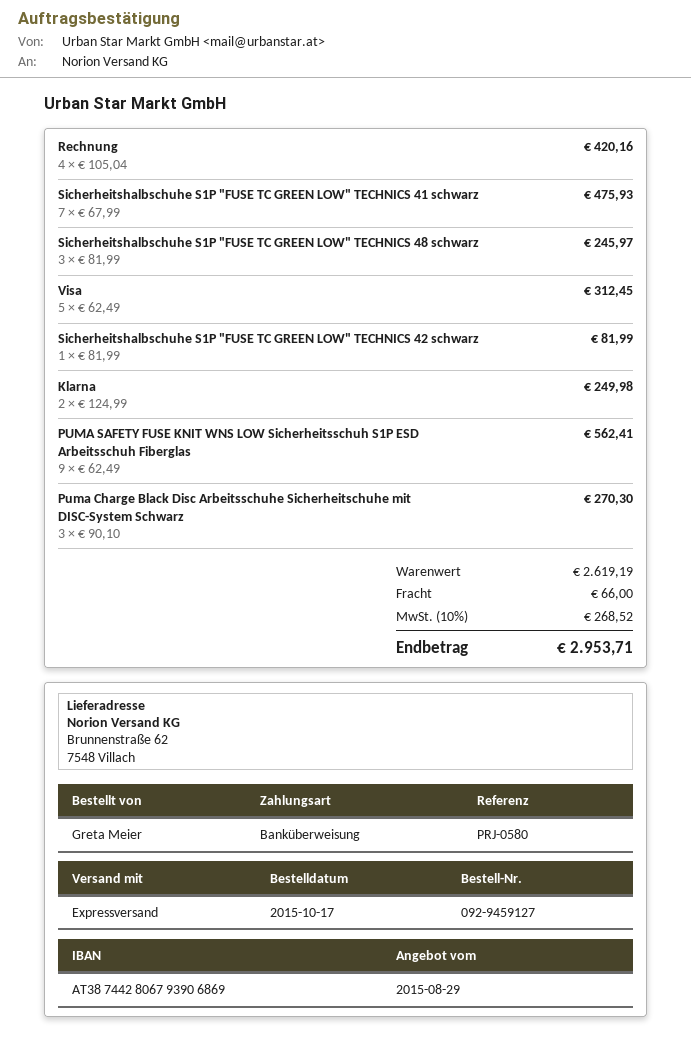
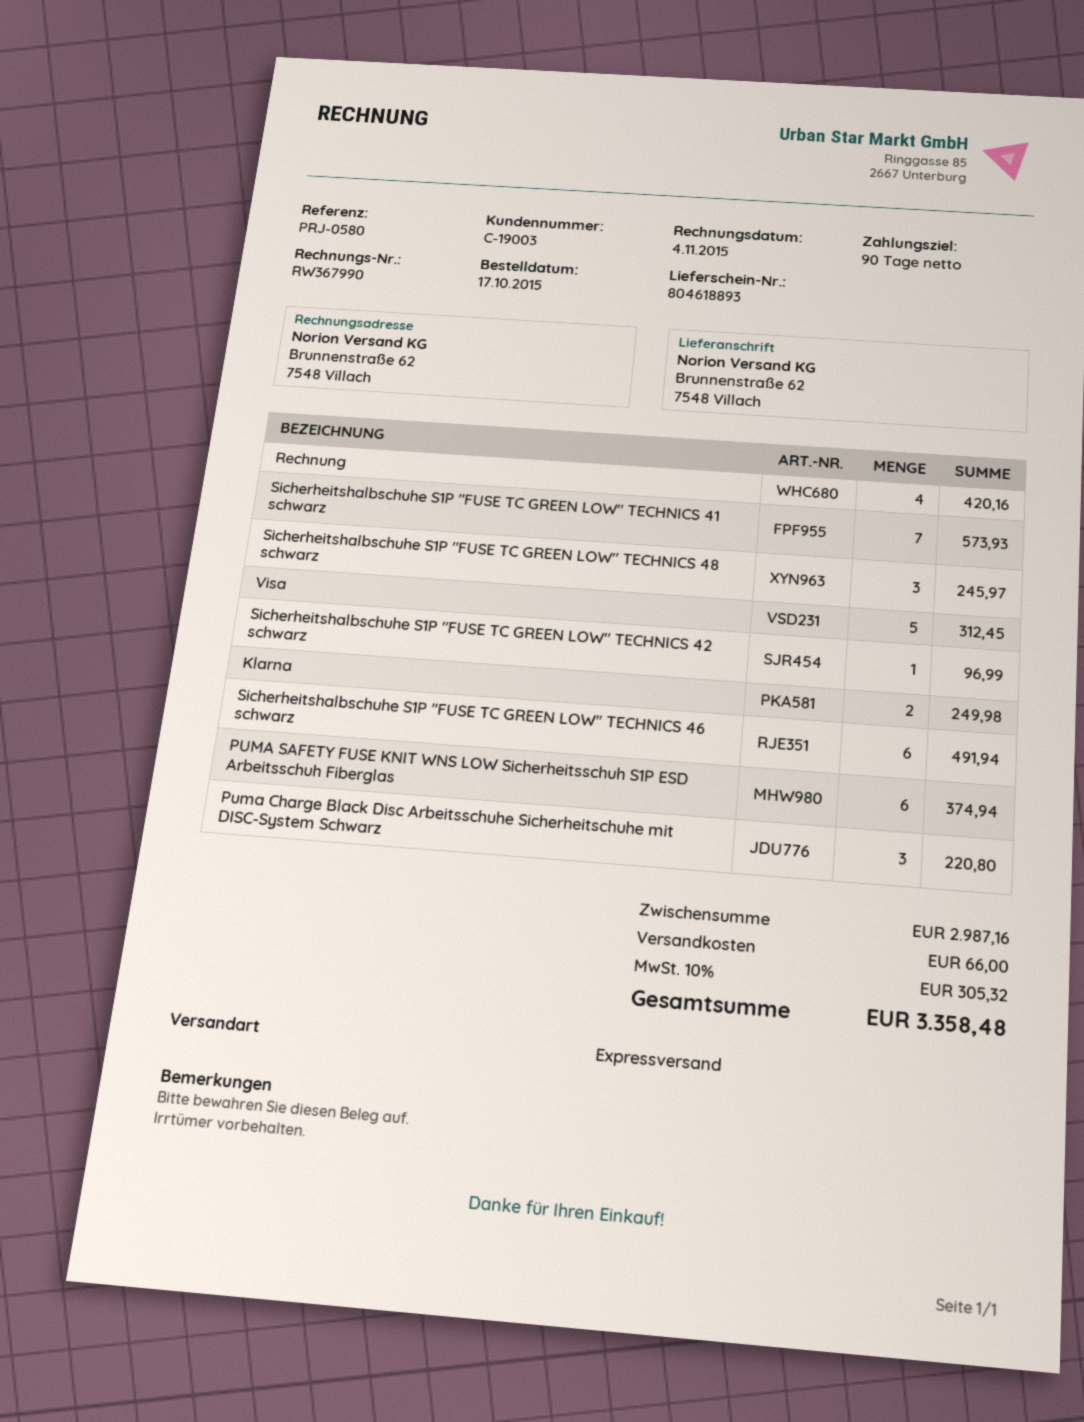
Sicherheitshalbschuhe S1P "FUSE TC GREEN LOW" TECHNICS 41 schwarz: 7 for 475.93 -> 7 for 573.93
Sicherheitshalbschuhe S1P "FUSE TC GREEN LOW" TECHNICS 42 schwarz: 1 for 81.99 -> 1 for 96.99
PUMA SAFETY FUSE KNIT WNS LOW Sicherheitsschuh S1P ESD Arbeitsschuh Fiberglas: 9 for 562.41 -> 6 for 374.94
Puma Charge Black Disc Arbeitsschuhe Sicherheitschuhe mit DISC-System Schwarz: 3 for 270.30 -> 3 for 220.80
Sicherheitshalbschuhe S1P "FUSE TC GREEN LOW" TECHNICS 46 schwarz: none -> 6 for 491.94
subtotal: 2619.19 -> 2987.16
tax: 10% = 268.52 -> 10% = 305.32
total: 2953.71 -> 3358.48

